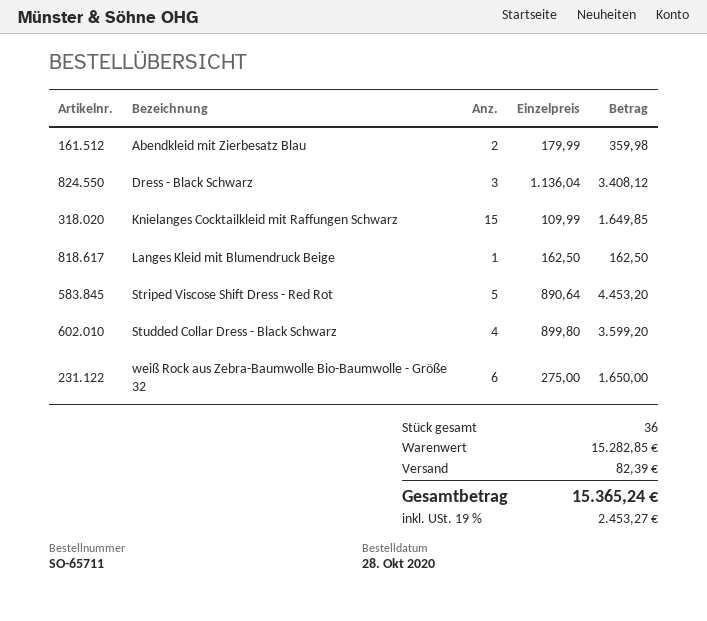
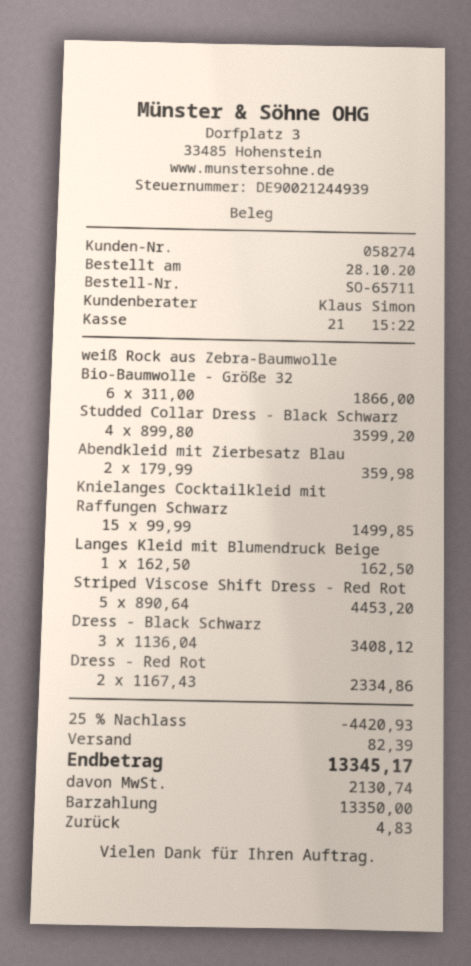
Knielanges Cocktailkleid mit Raffungen Schwarz: 15 x 109.99 = 1649.85 -> 15 x 99.99 = 1499.85
weiß Rock aus Zebra-Baumwolle Bio-Baumwolle - Größe 32: 6 x 275.00 = 1650.00 -> 6 x 311.00 = 1866.00
Dress - Red Rot: none -> 2 x 1167.43 = 2334.86
discount: none -> 25% = 4420.93
tax: 2453.27 -> 2130.74
total: 15365.24 -> 13345.17

